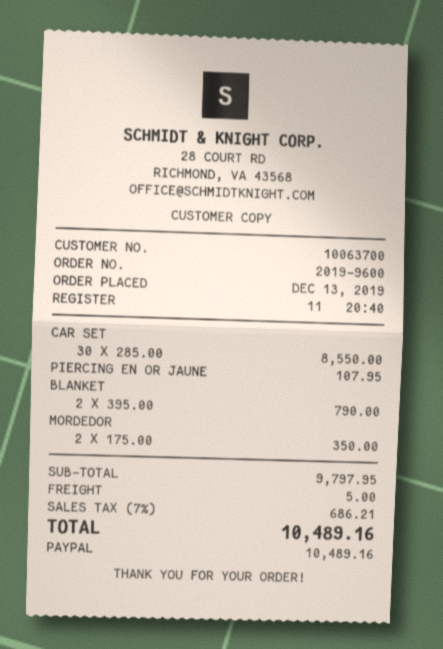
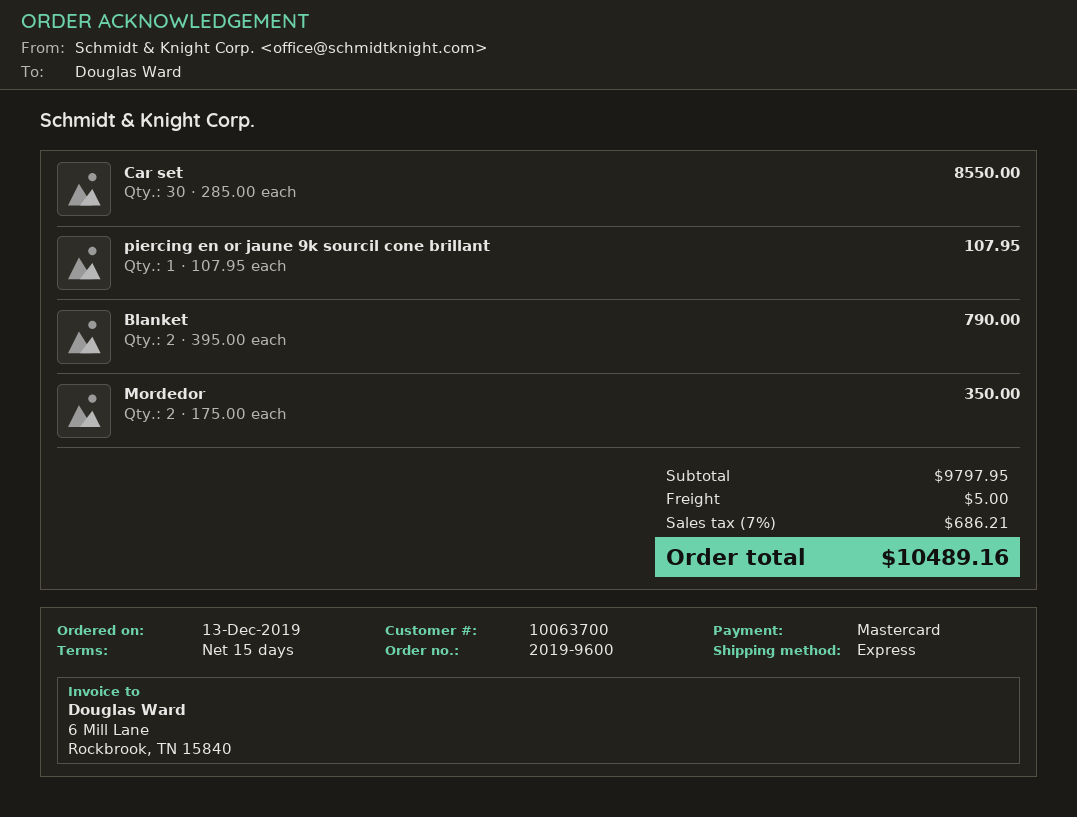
payment method: PayPal -> Mastercard

